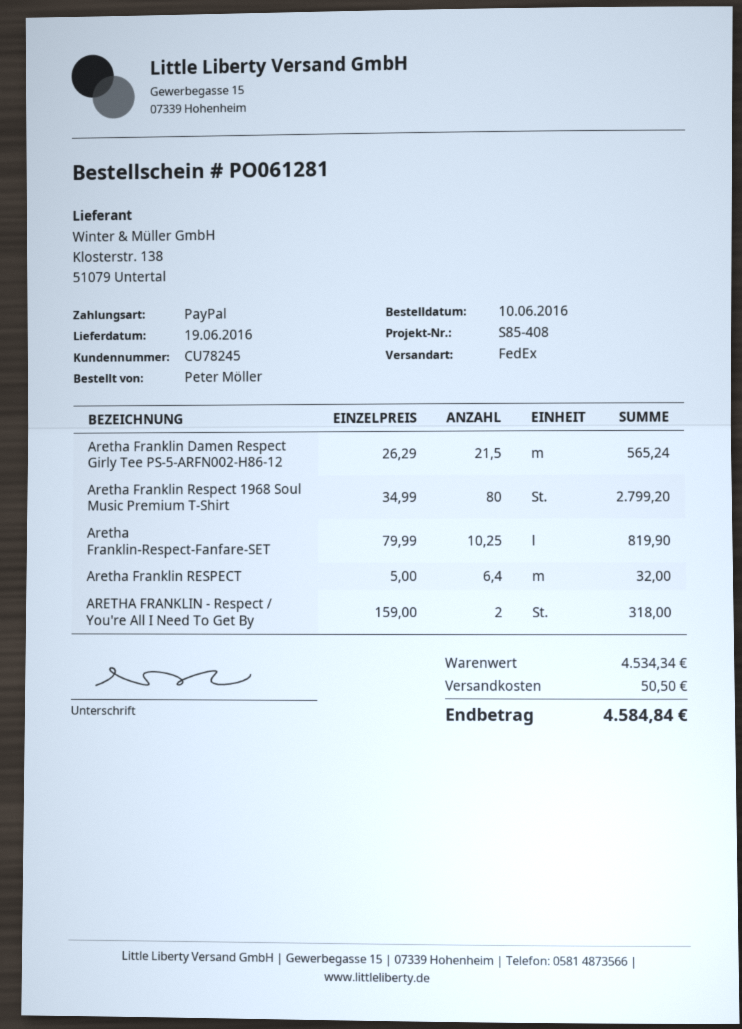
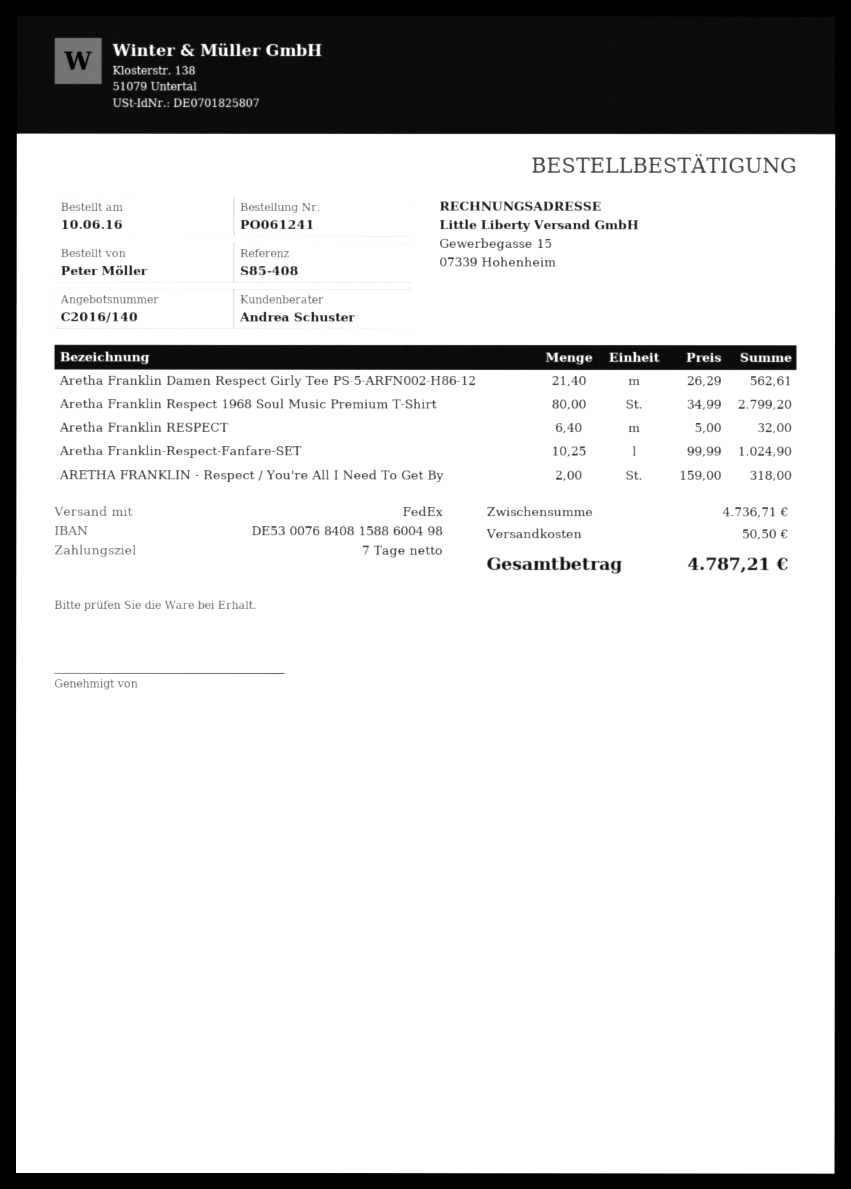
order number: PO061281 -> PO061241
Aretha Franklin Damen Respect Girly Tee PS-5-ARFN002-H86-12: 21.5 x 26.29 = 565.24 -> 21.4 x 26.29 = 562.61
Aretha Franklin-Respect-Fanfare-SET: 10.25 x 79.99 = 819.90 -> 10.25 x 99.99 = 1024.90
subtotal: 4534.34 -> 4736.71
total: 4584.84 -> 4787.21

